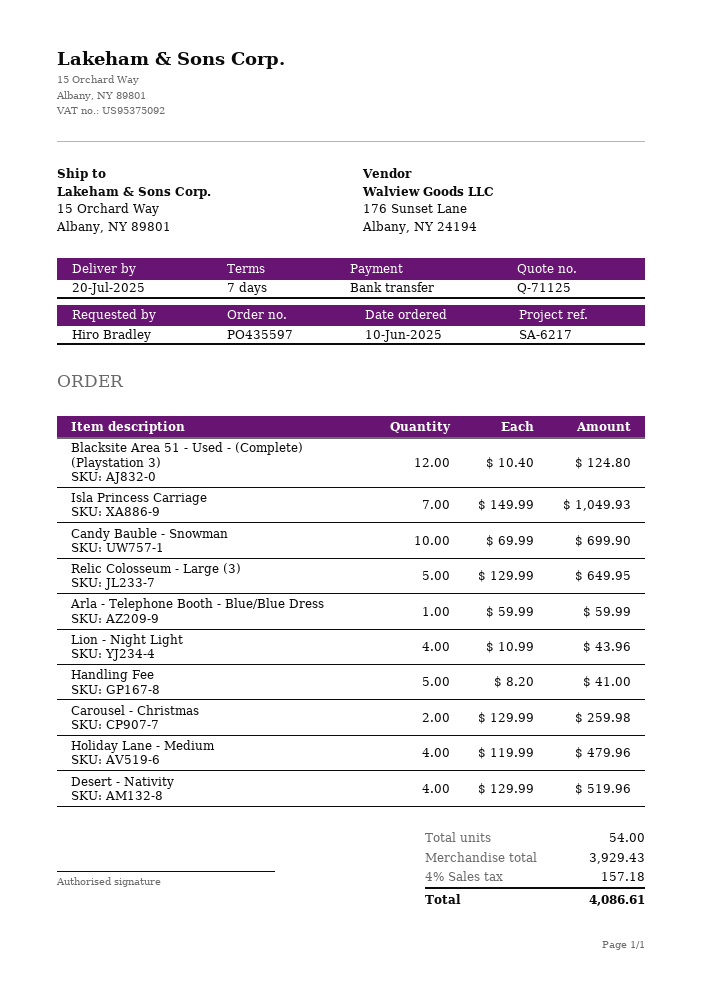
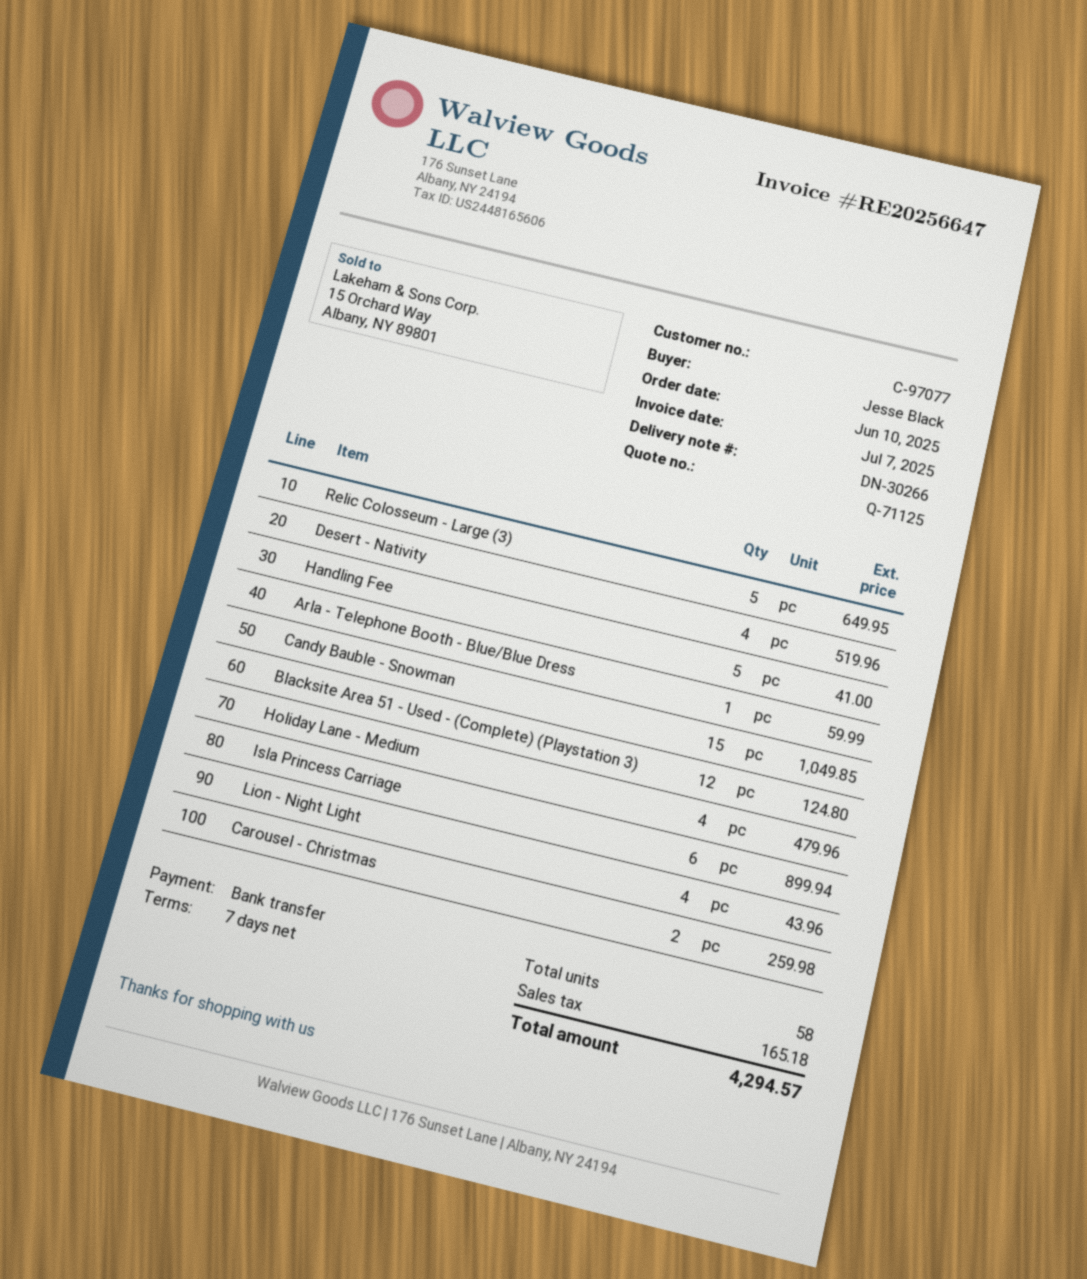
ordered by: Hiro Bradley -> Jesse Black
Isla Princess Carriage: 7 for 1049.93 -> 6 for 899.94
Candy Bauble - Snowman: 10 for 699.90 -> 15 for 1049.85
total quantity: 54 -> 58
tax: 157.18 -> 165.18
total: 4086.61 -> 4294.57

